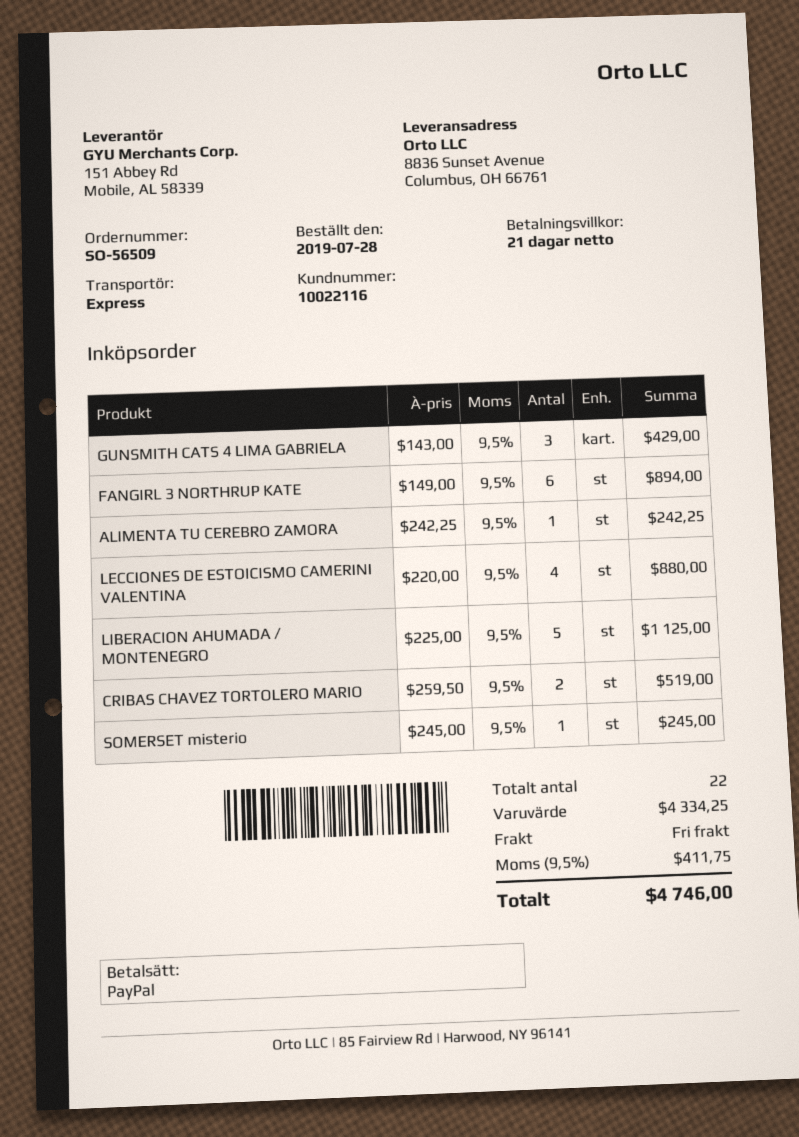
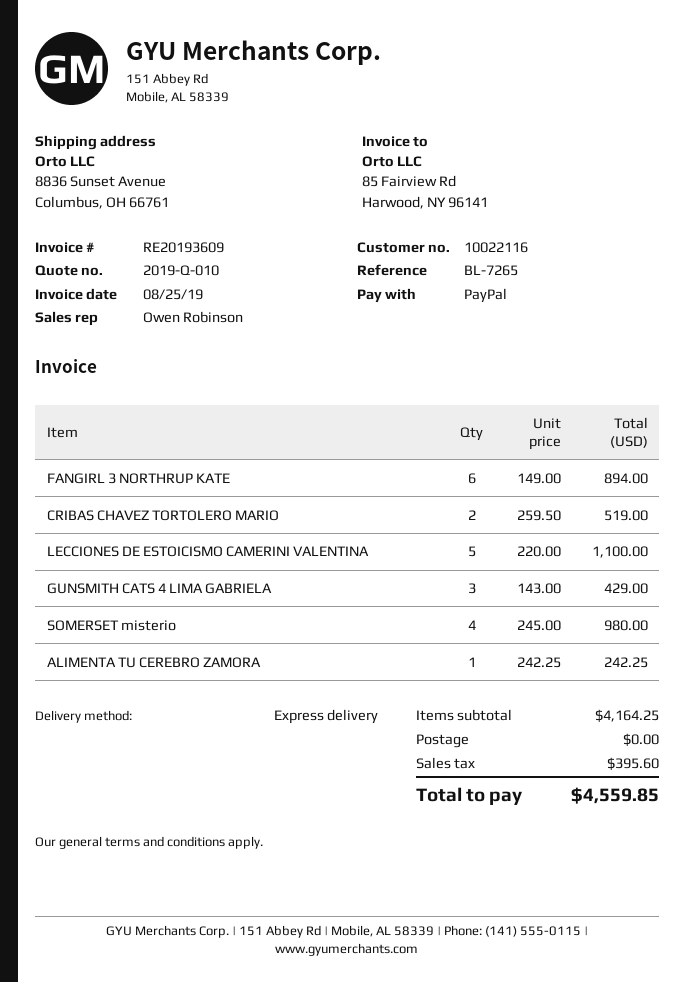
LECCIONES DE ESTOICISMO CAMERINI VALENTINA: 4 x 220.00 = 880.00 -> 5 x 220.00 = 1100.00
LIBERACION AHUMADA / MONTENEGRO: 5 x 225.00 = 1125.00 -> none
SOMERSET misterio: 1 x 245.00 = 245.00 -> 4 x 245.00 = 980.00
subtotal: 4334.25 -> 4164.25
tax: 411.75 -> 395.60
total: 4746.00 -> 4559.85

